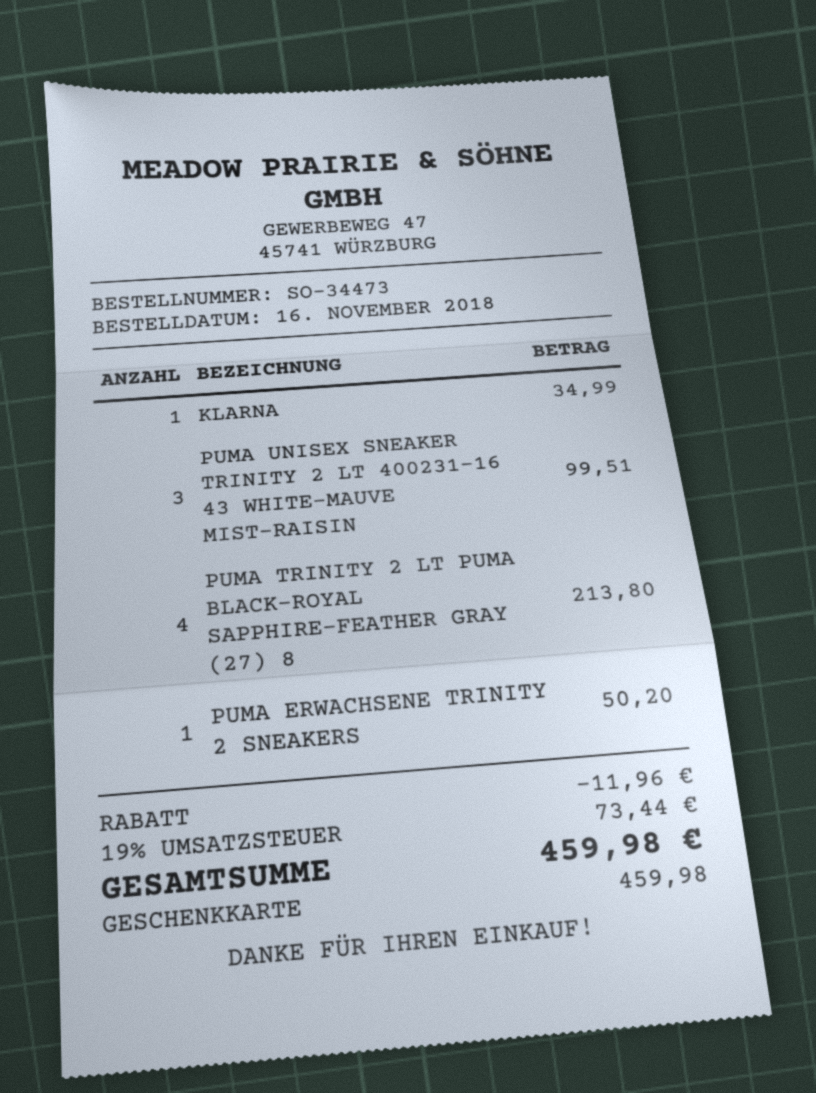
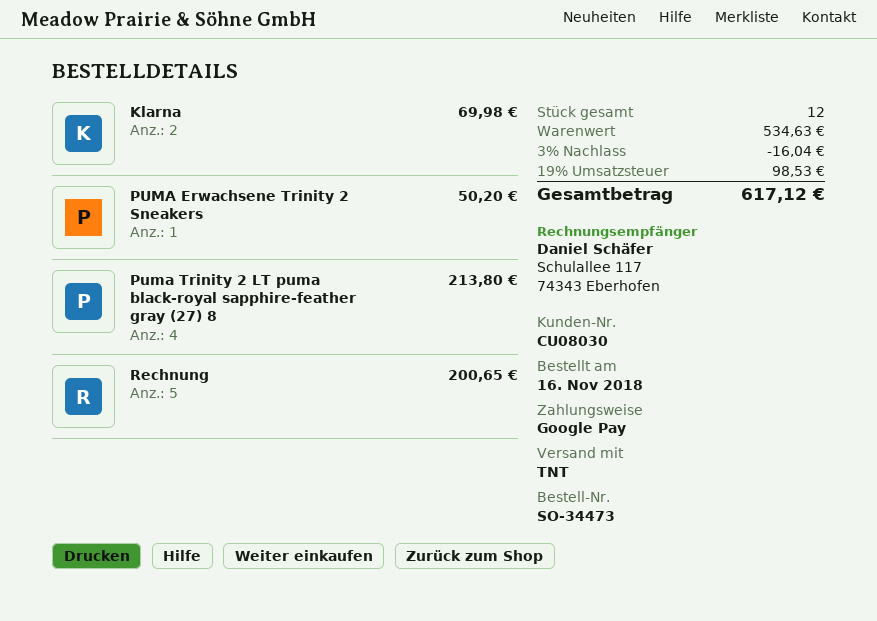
payment method: gift card -> Google Pay
KLARNA: 1 for 34.99 -> 2 for 69.98
PUMA UNISEX SNEAKER TRINITY 2 LT 400231-16 43 WHITE-MAUVE MIST-RAISIN: 3 for 99.51 -> none
Rechnung: none -> 5 for 200.65
discount: 11.96 -> 16.04
tax: 19% = 73.44 -> 19% = 98.53
total: 459.98 -> 617.12

